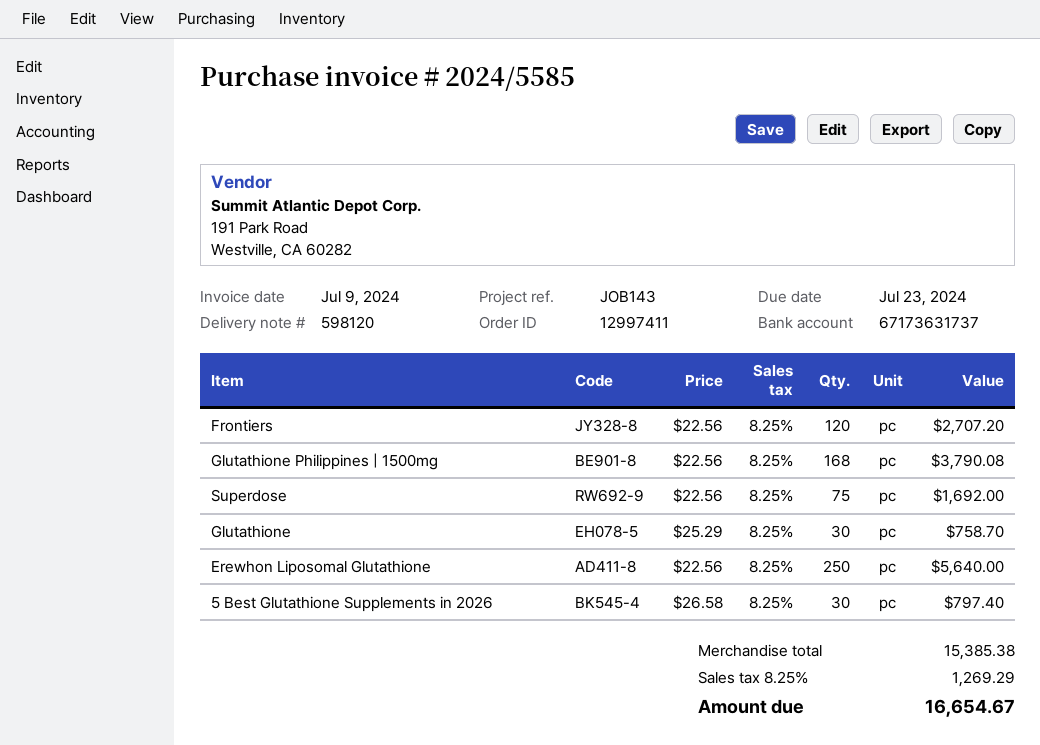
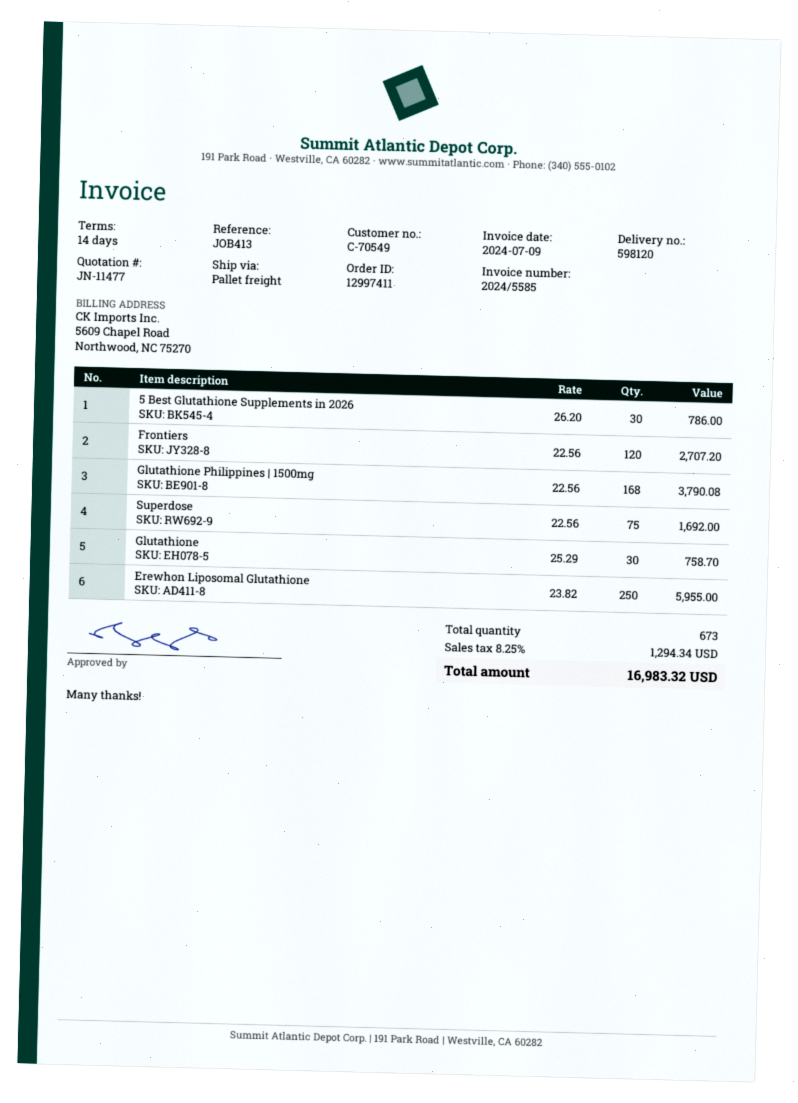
reference: JOB143 -> JOB413
Erewhon Liposomal Glutathione: 250 x 22.56 = 5640.00 -> 250 x 23.82 = 5955.00
5 Best Glutathione Supplements in 2026: 30 x 26.58 = 797.40 -> 30 x 26.20 = 786.00
tax: 8.25% = 1269.29 -> 8.25% = 1294.34
total: 16654.67 -> 16983.32

